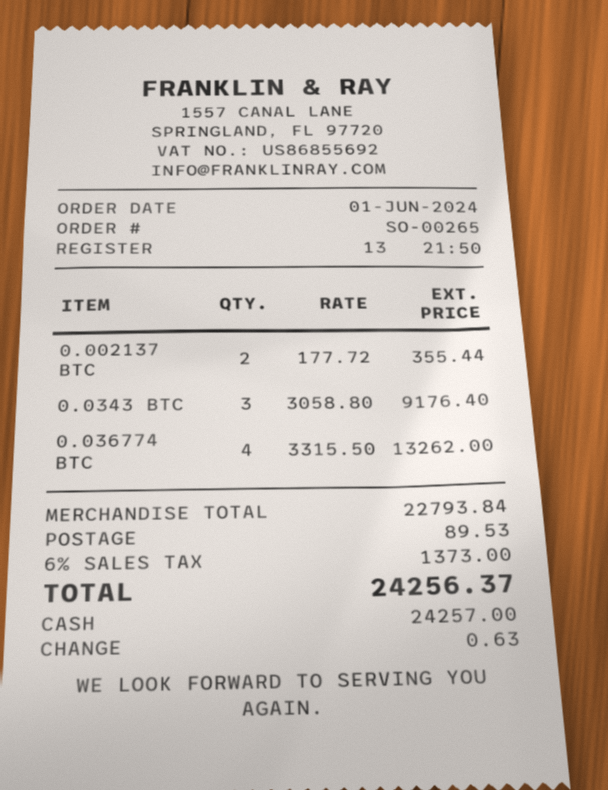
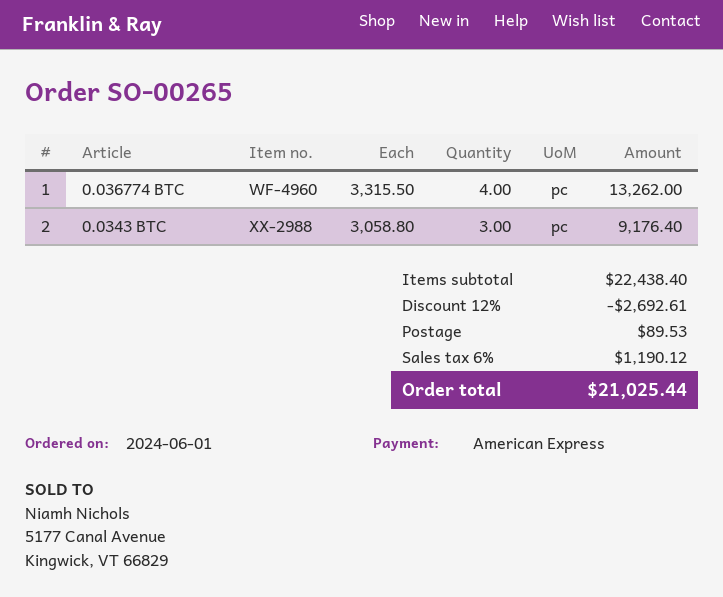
payment method: cash -> American Express
0.002137 BTC: 2 x 177.72 = 355.44 -> none
subtotal: 22793.84 -> 22438.40
discount: none -> 12% = 2692.61
tax: 6% = 1373.00 -> 6% = 1190.12
total: 24256.37 -> 21025.44

